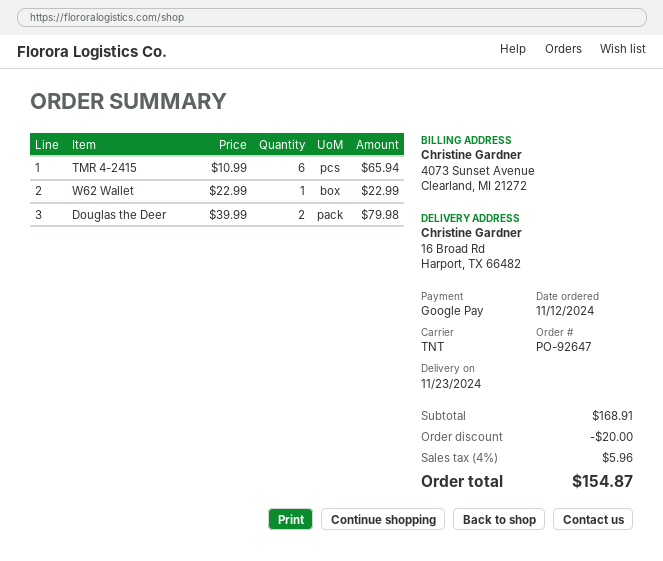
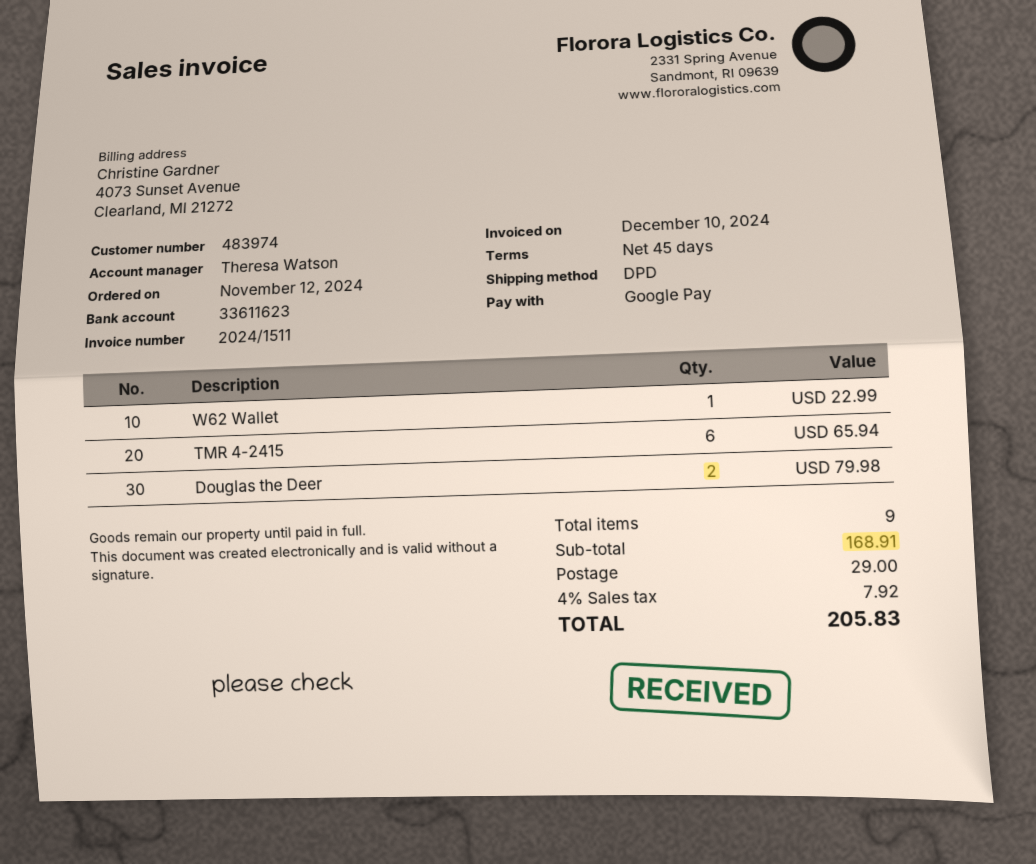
shipping method: TNT -> DPD
discount: 20.00 -> none
shipping: none -> 29.00
tax: 4% = 5.96 -> 4% = 7.92
total: 154.87 -> 205.83

